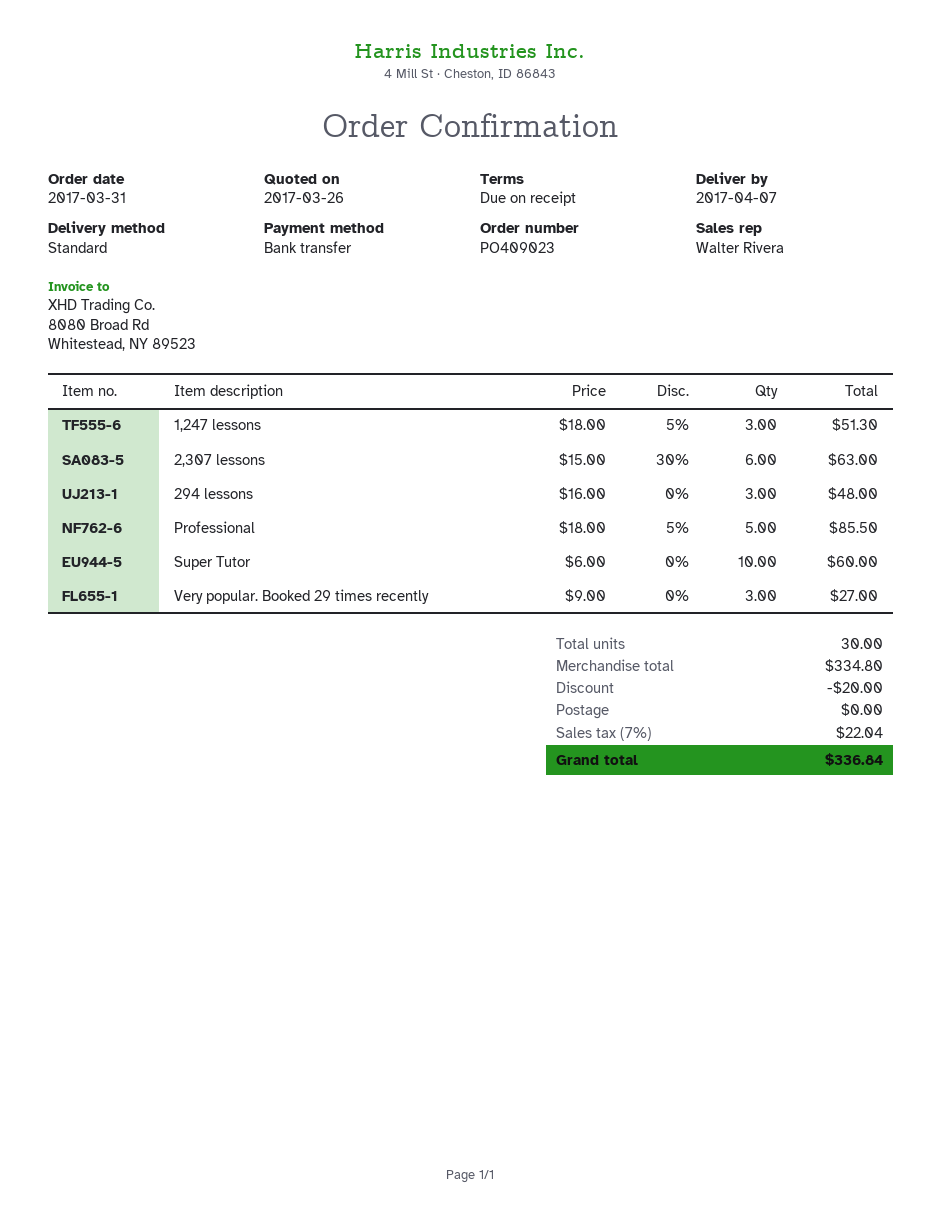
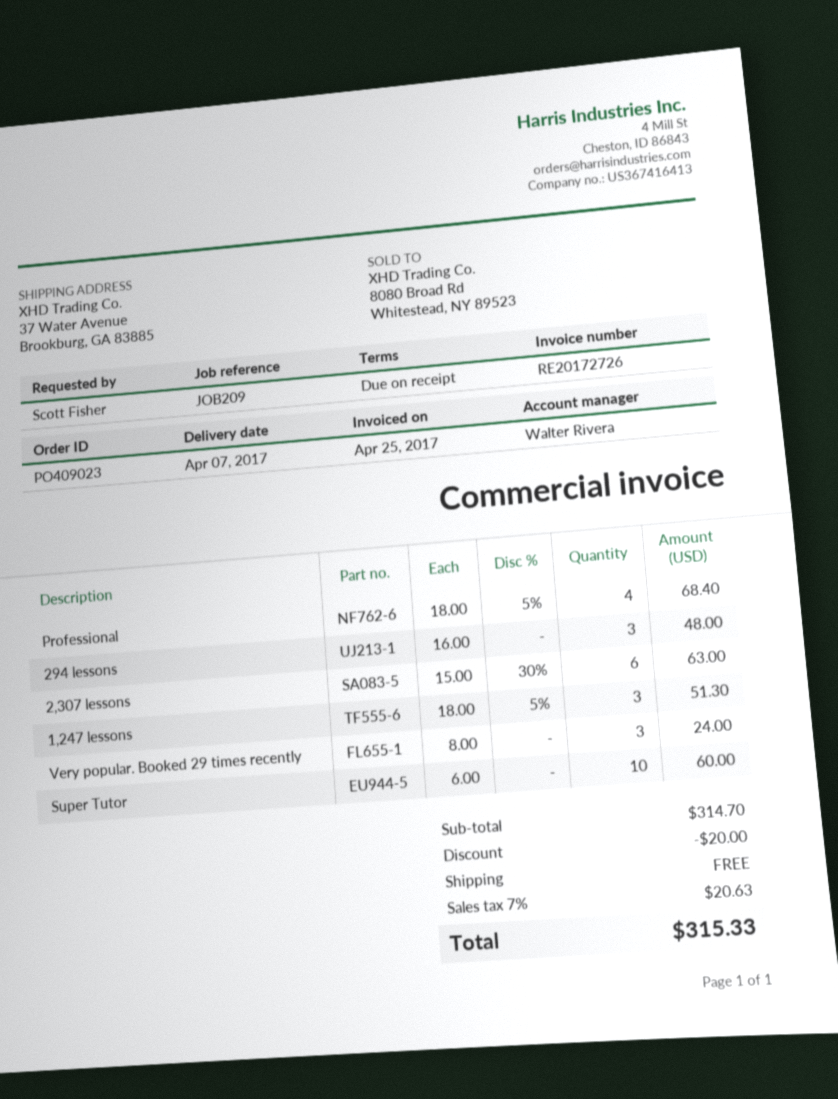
Professional: 5 x 18.00 - 5% = 85.50 -> 4 x 18.00 - 5% = 68.40
Very popular. Booked 29 times recently: 3 x 9.00 = 27.00 -> 3 x 8.00 = 24.00
subtotal: 334.80 -> 314.70
tax: 7% = 22.04 -> 7% = 20.63
total: 336.84 -> 315.33

